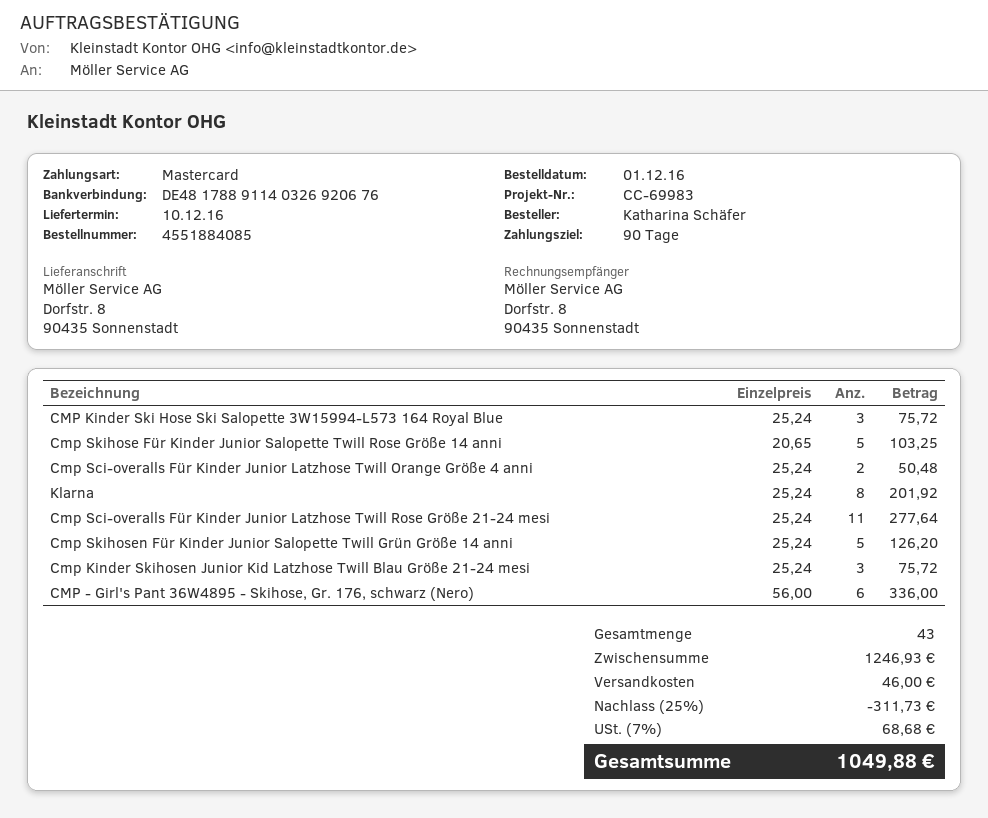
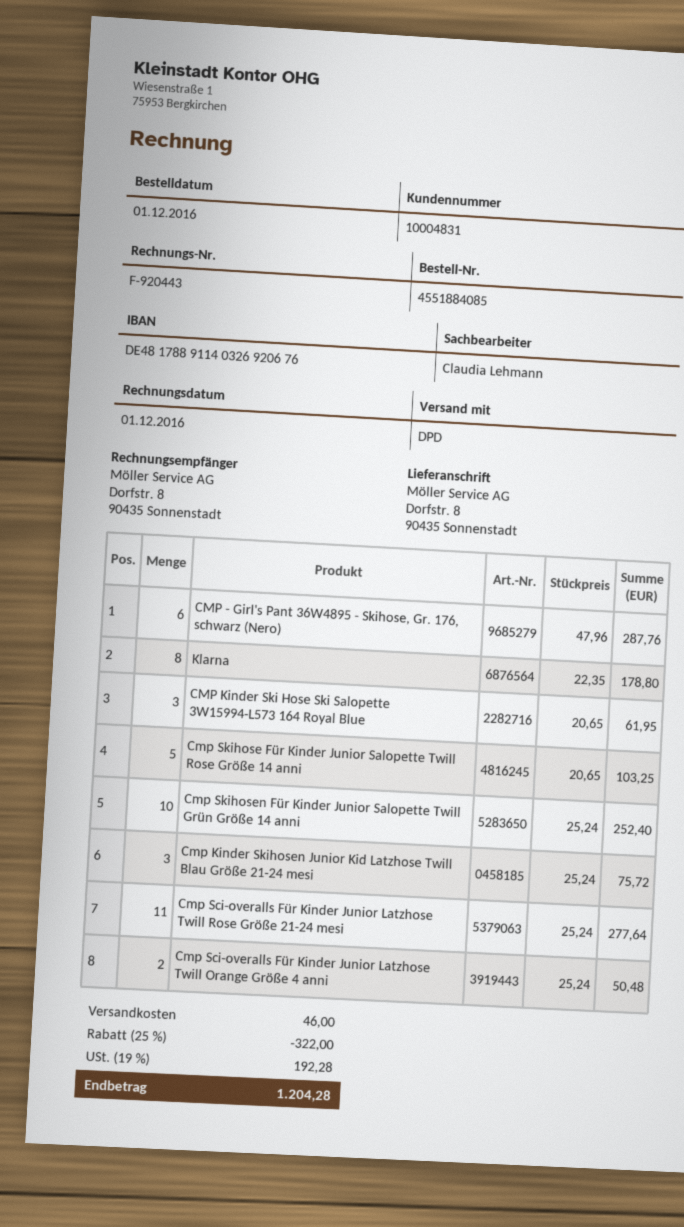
CMP Kinder Ski Hose Ski Salopette 3W15994-L573 164 Royal Blue: 3 x 25.24 = 75.72 -> 3 x 20.65 = 61.95
Klarna: 8 x 25.24 = 201.92 -> 8 x 22.35 = 178.80
Cmp Skihosen Für Kinder Junior Salopette Twill Grün Größe 14 anni: 5 x 25.24 = 126.20 -> 10 x 25.24 = 252.40
CMP - Girl's Pant 36W4895 - Skihose, Gr. 176, schwarz (Nero): 6 x 56.00 = 336.00 -> 6 x 47.96 = 287.76
discount: 25% = 311.73 -> 25% = 322.00
tax: 7% = 68.68 -> 19% = 192.28
total: 1049.88 -> 1204.28

